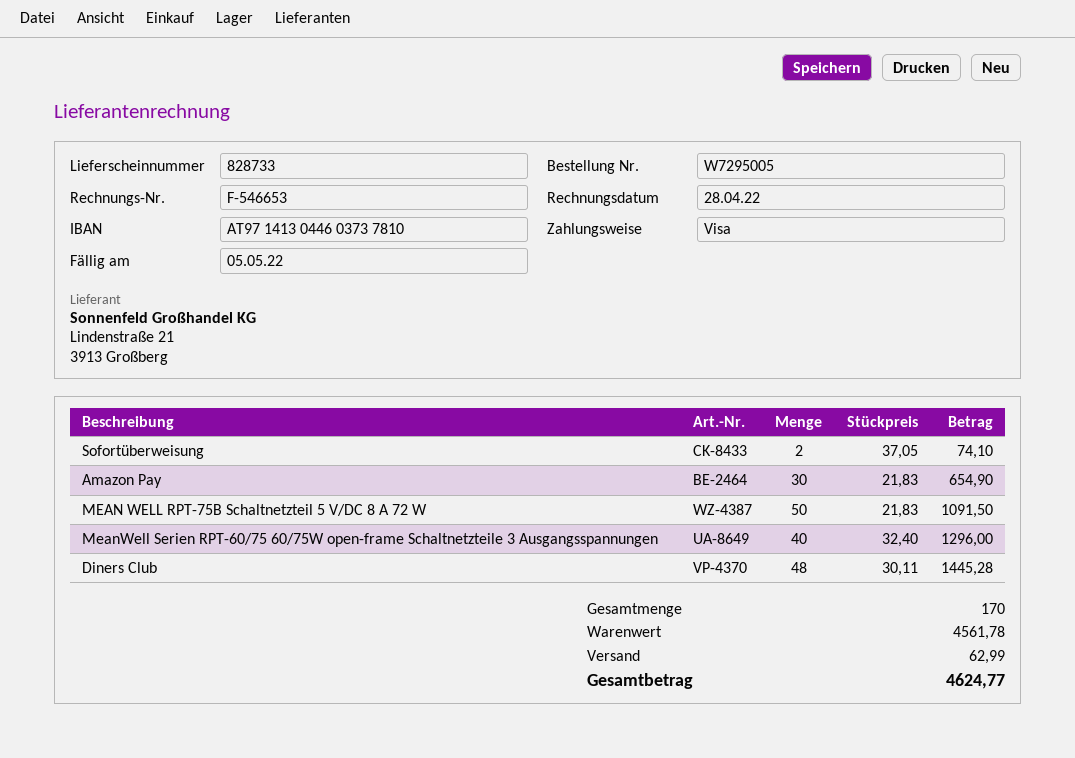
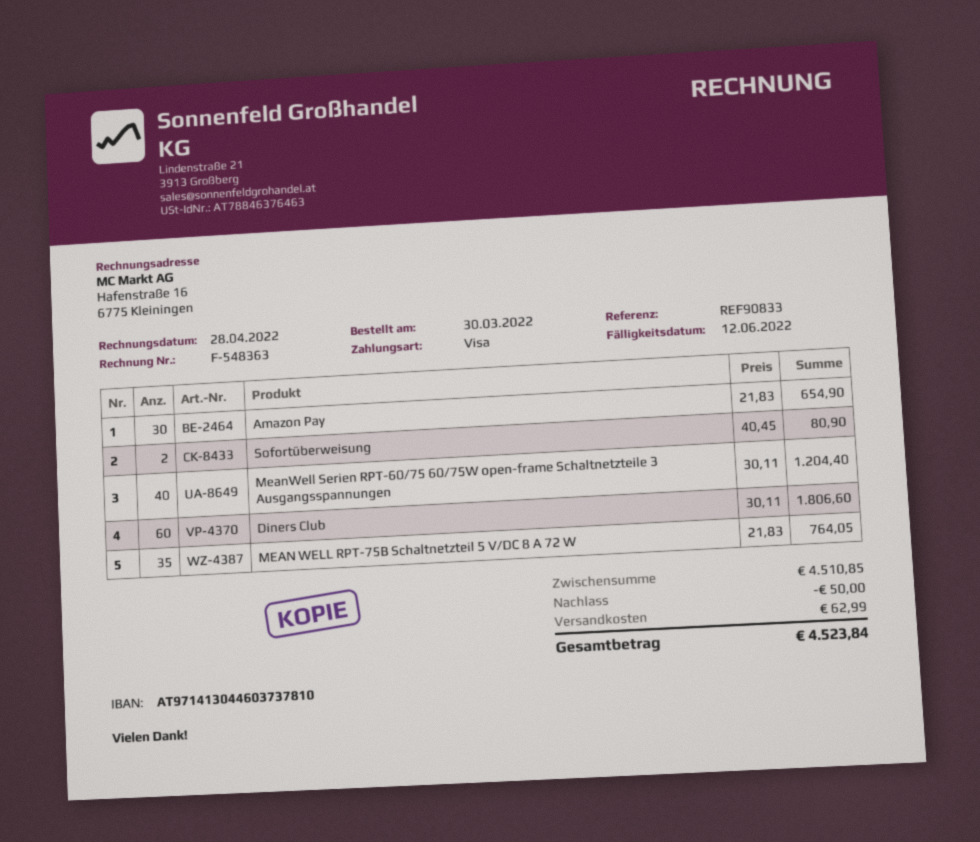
invoice number: F-546653 -> F-548363
due date: 2022-05-05 -> 2022-06-12
Sofortüberweisung: 2 x 37.05 = 74.10 -> 2 x 40.45 = 80.90
MEAN WELL RPT-75B Schaltnetzteil 5 V/DC 8 A 72 W: 50 x 21.83 = 1091.50 -> 35 x 21.83 = 764.05
MeanWell Serien RPT-60/75 60/75W open-frame Schaltnetzteile 3 Ausgangsspannungen: 40 x 32.40 = 1296.00 -> 40 x 30.11 = 1204.40
Diners Club: 48 x 30.11 = 1445.28 -> 60 x 30.11 = 1806.60
subtotal: 4561.78 -> 4510.85
discount: none -> 50.00
total: 4624.77 -> 4523.84

